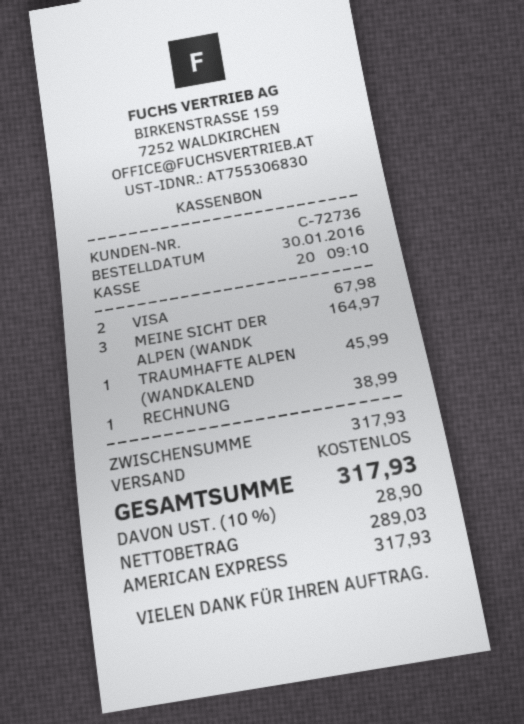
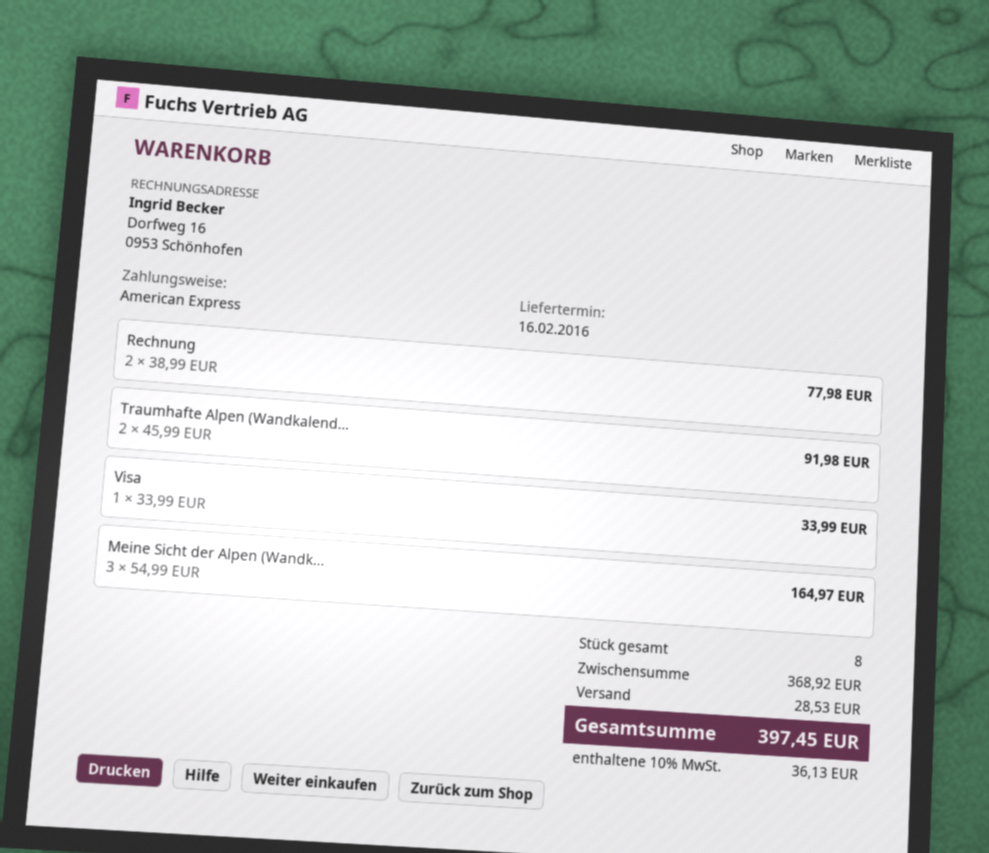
VISA: 2 for 67.98 -> 1 for 33.99
TRAUMHAFTE ALPEN (WANDKALEND: 1 for 45.99 -> 2 for 91.98
RECHNUNG: 1 for 38.99 -> 2 for 77.98
subtotal: 317.93 -> 368.92
shipping: 0.00 -> 28.53
tax: 10% = 28.90 -> 10% = 36.13
total: 317.93 -> 397.45

